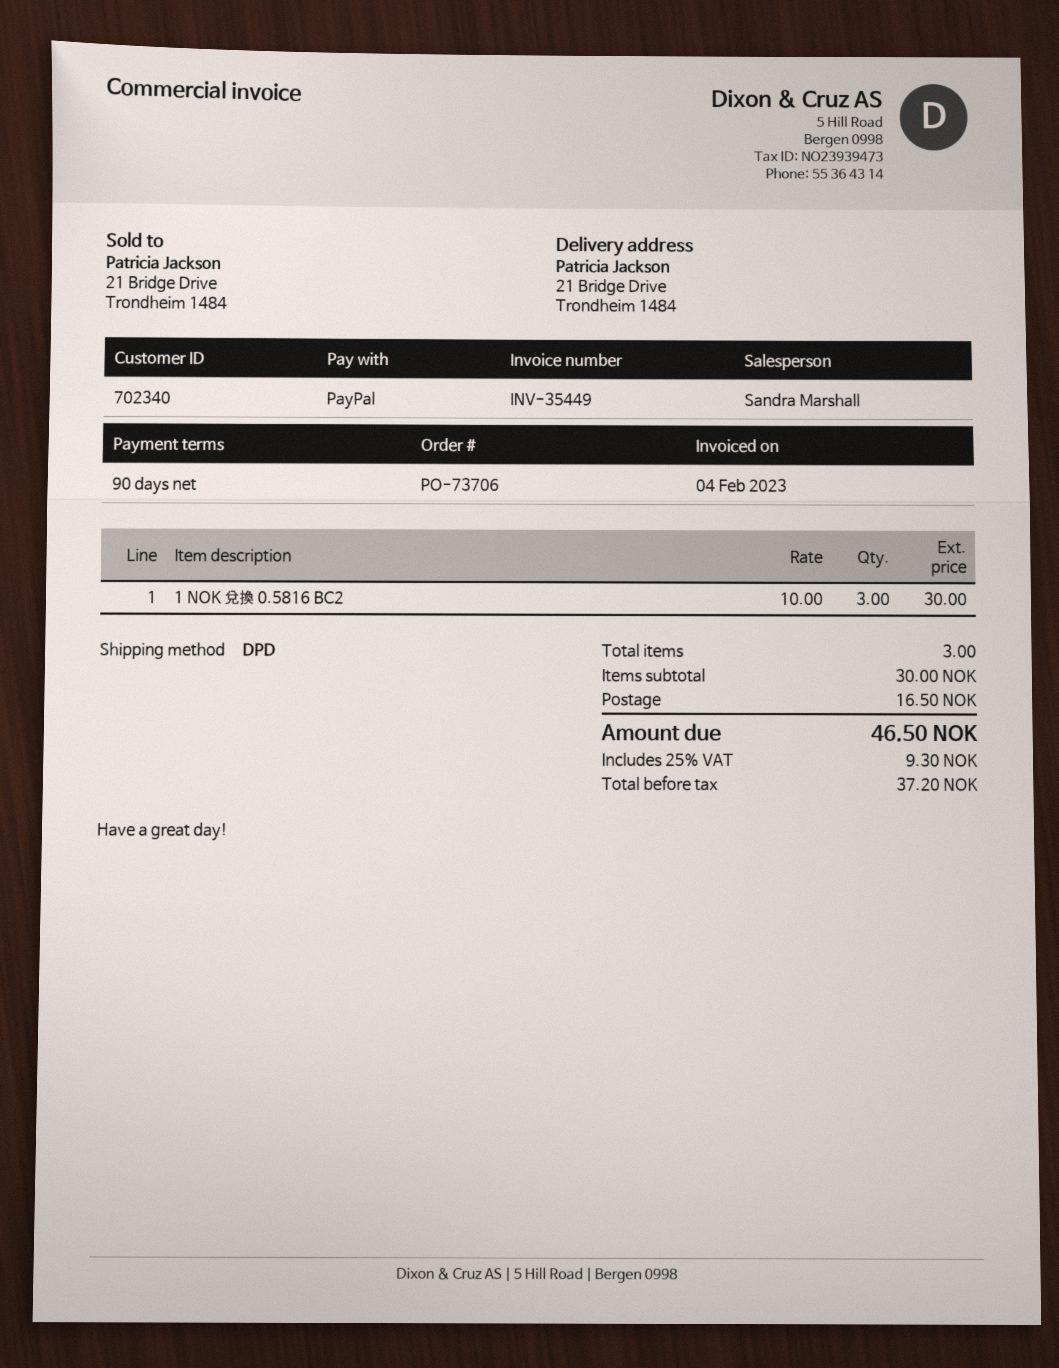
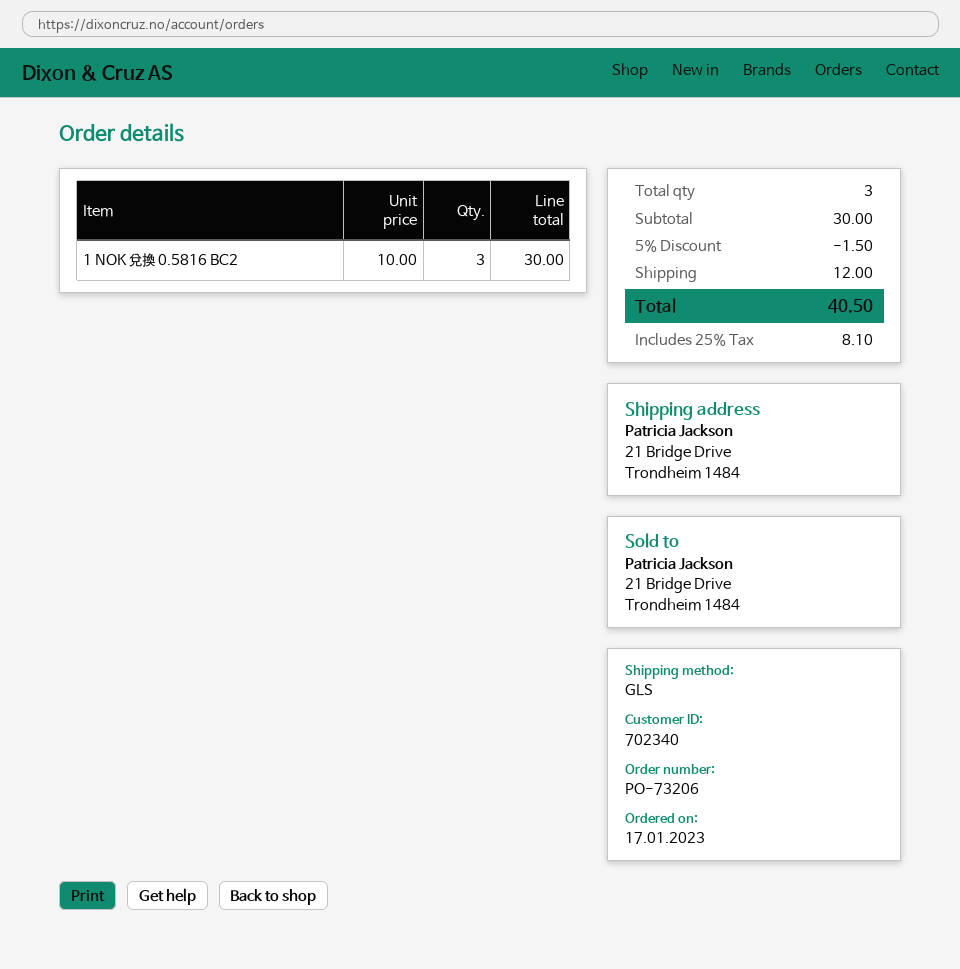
order number: PO-73706 -> PO-73206
shipping method: DPD -> GLS
discount: none -> 5% = 1.50
shipping: 16.50 -> 12.00
tax: 25% = 9.30 -> 25% = 8.10
total: 46.50 -> 40.50

